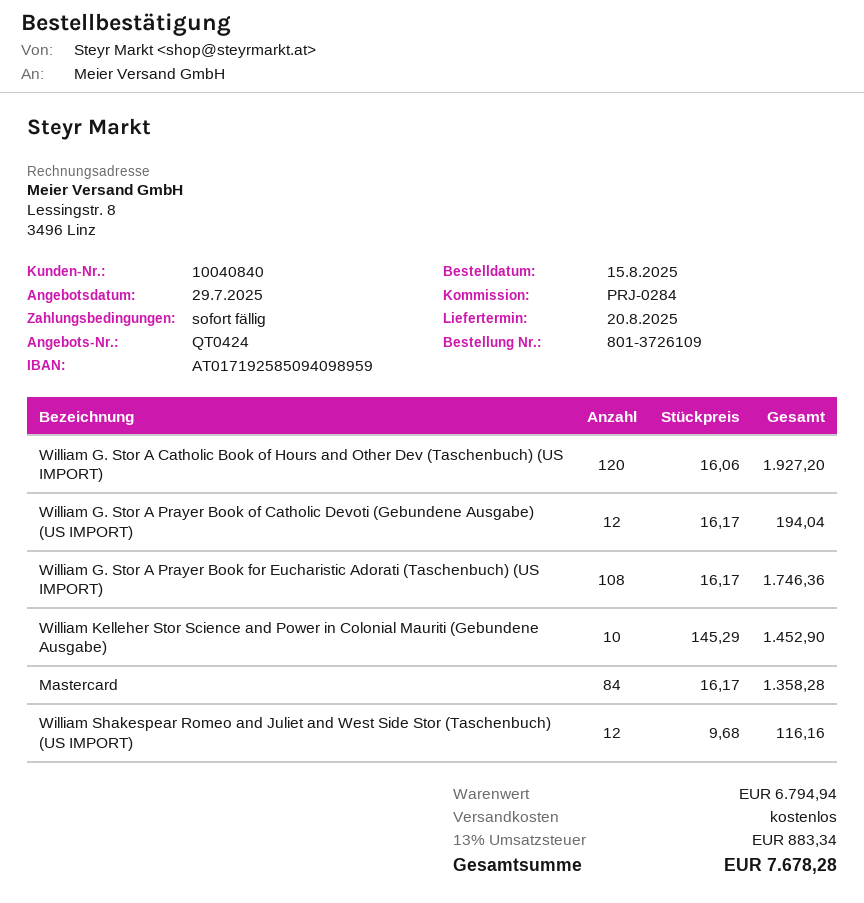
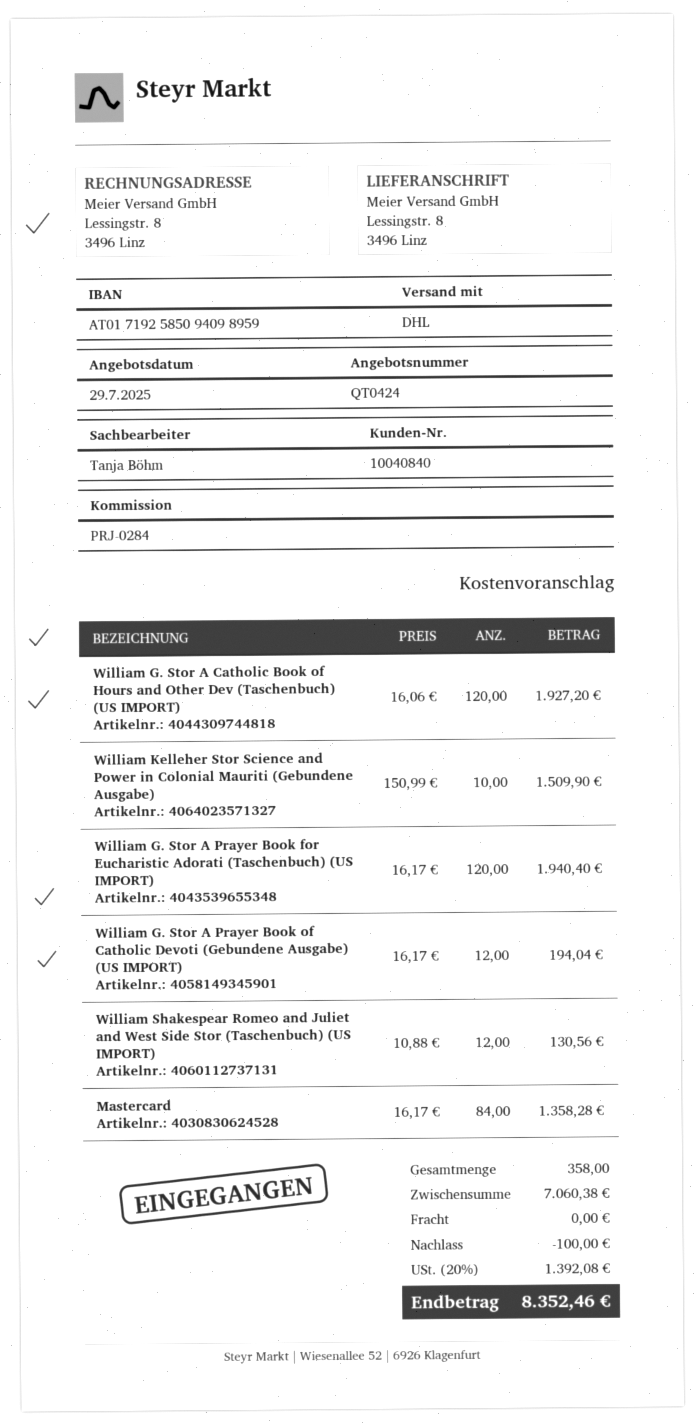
William G. Stor A Prayer Book for Eucharistic Adorati (Taschenbuch) (US IMPORT): 108 x 16.17 = 1746.36 -> 120 x 16.17 = 1940.40
William Kelleher Stor Science and Power in Colonial Mauriti (Gebundene Ausgabe): 10 x 145.29 = 1452.90 -> 10 x 150.99 = 1509.90
William Shakespear Romeo and Juliet and West Side Stor (Taschenbuch) (US IMPORT): 12 x 9.68 = 116.16 -> 12 x 10.88 = 130.56
subtotal: 6794.94 -> 7060.38
discount: none -> 100.00
tax: 13% = 883.34 -> 20% = 1392.08
total: 7678.28 -> 8352.46

